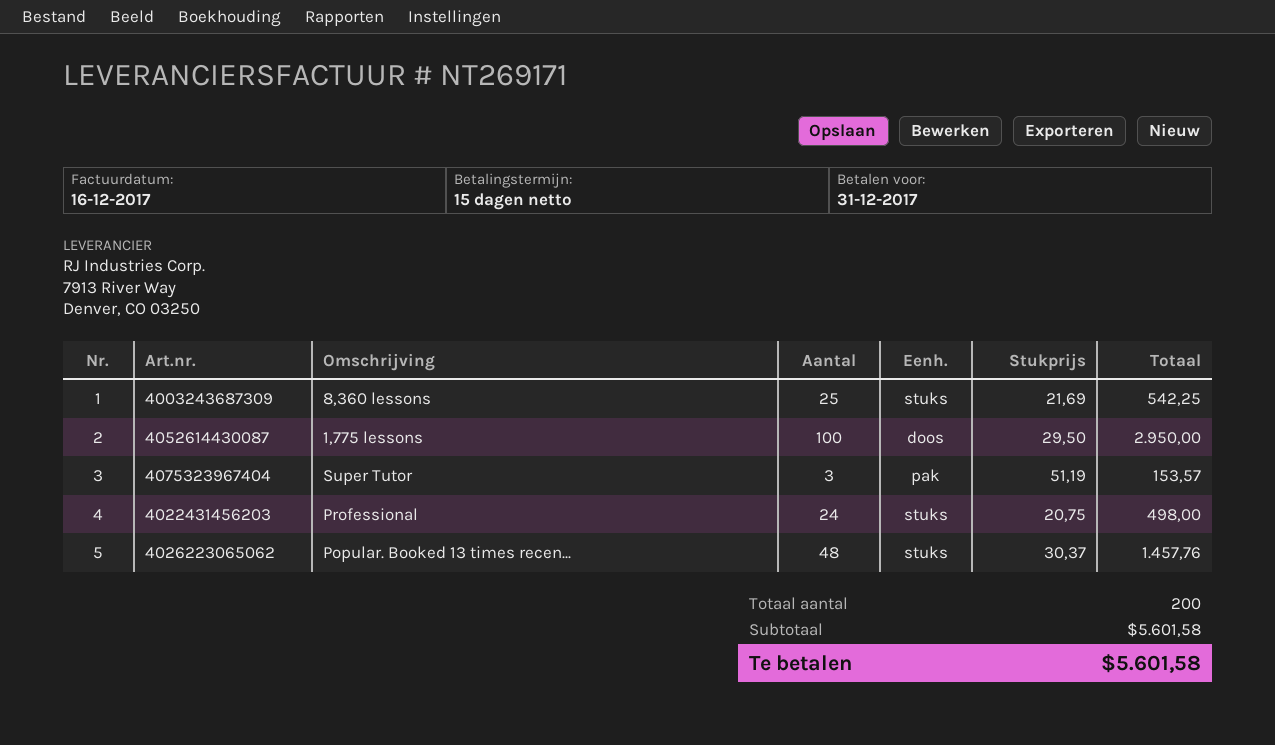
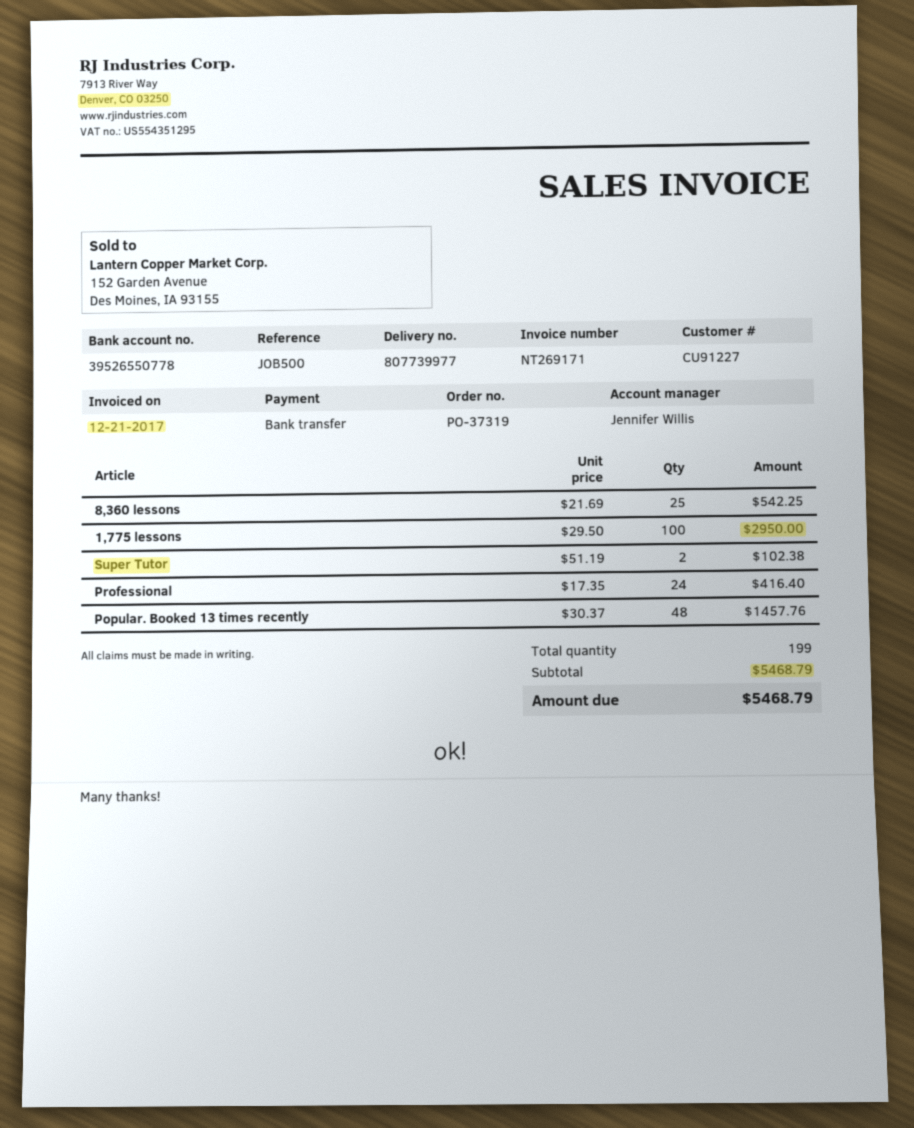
invoice date: 2017-12-16 -> 2017-12-21
Super Tutor: 3 x 51.19 = 153.57 -> 2 x 51.19 = 102.38
Professional: 24 x 20.75 = 498.00 -> 24 x 17.35 = 416.40
total quantity: 200 -> 199
subtotal: 5601.58 -> 5468.79
total: 5601.58 -> 5468.79

